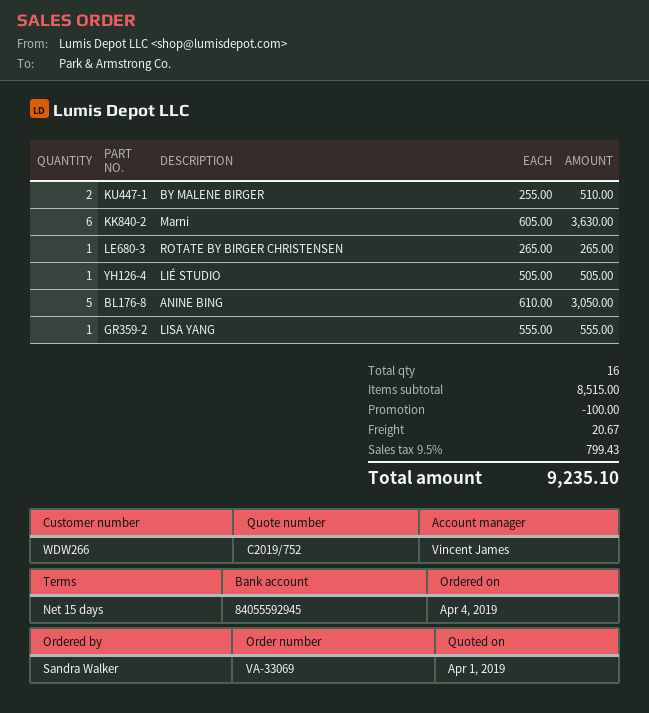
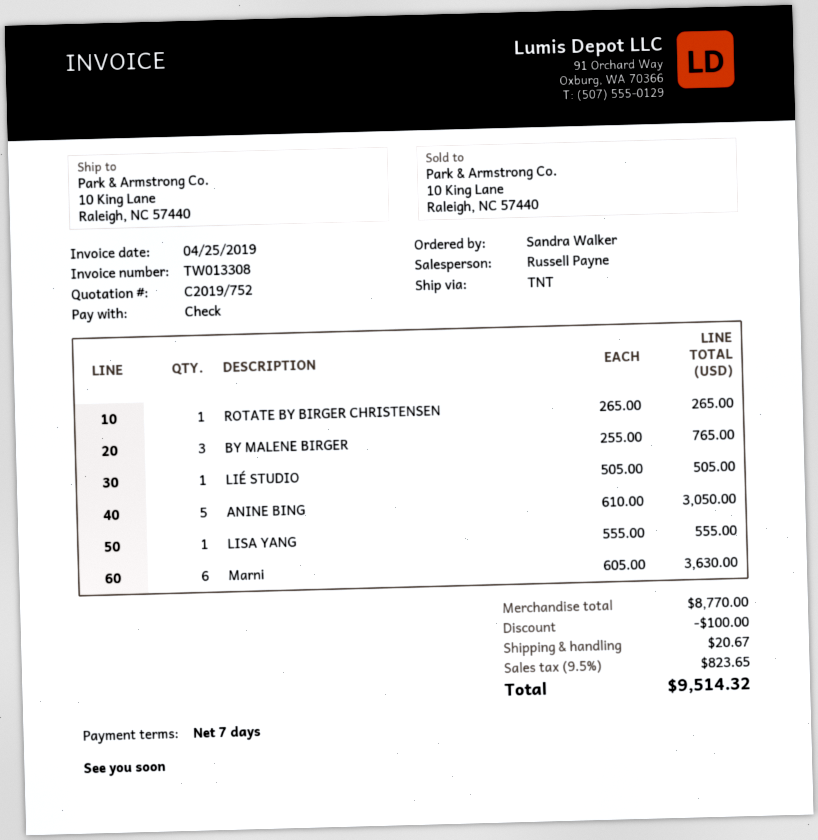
payment terms: 15 days -> 7 days
sales rep: Vincent James -> Russell Payne
BY MALENE BIRGER: 2 x 255.00 = 510.00 -> 3 x 255.00 = 765.00
subtotal: 8515.00 -> 8770.00
tax: 9.5% = 799.43 -> 9.5% = 823.65
total: 9235.10 -> 9514.32

